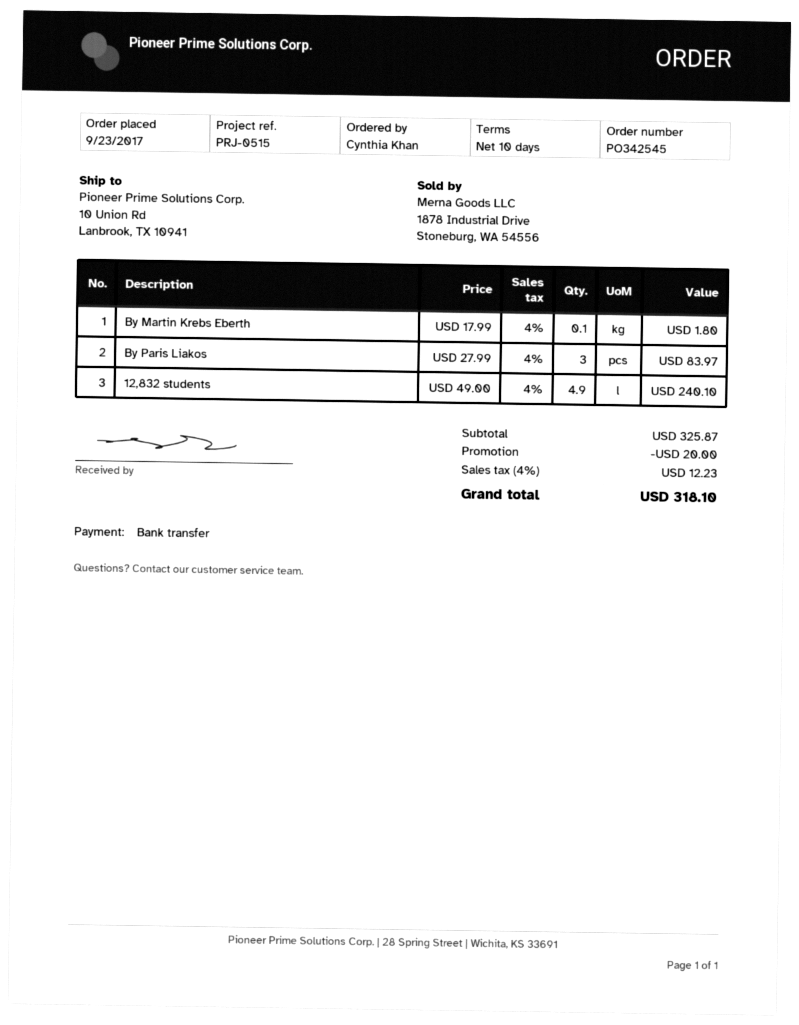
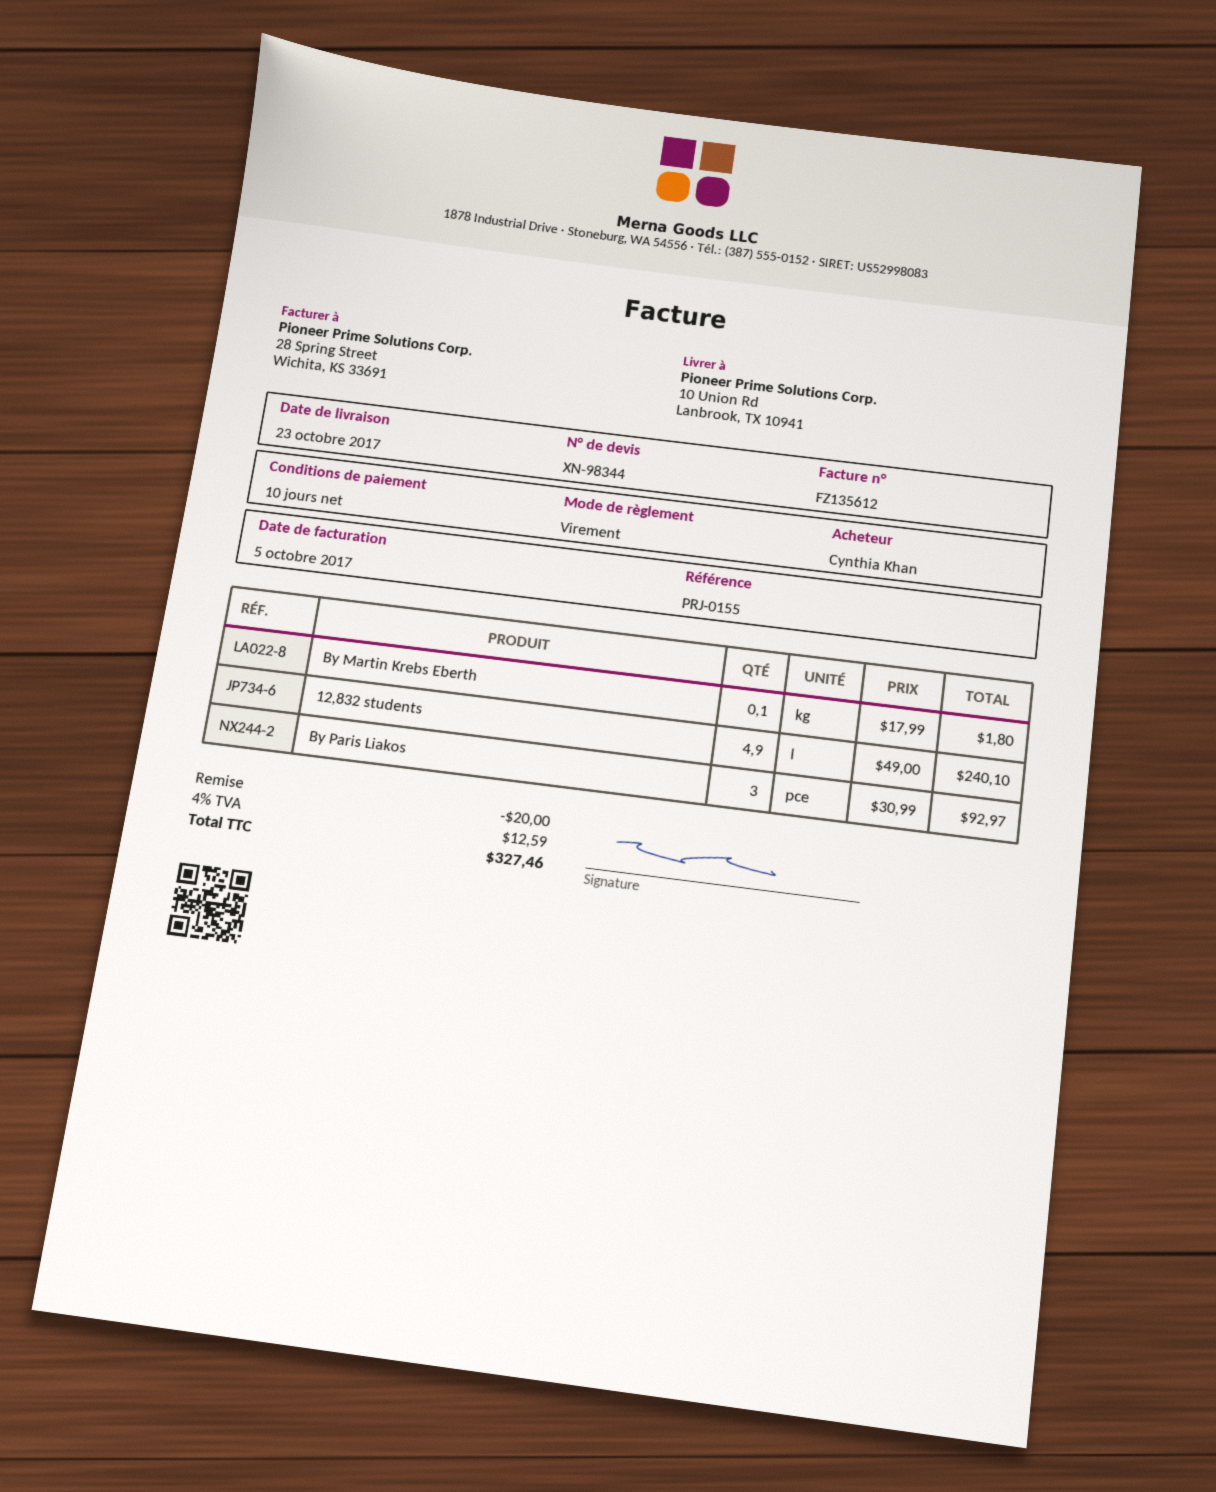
reference: PRJ-0515 -> PRJ-0155
By Paris Liakos: 3 x 27.99 = 83.97 -> 3 x 30.99 = 92.97
tax: 4% = 12.23 -> 4% = 12.59
total: 318.10 -> 327.46

